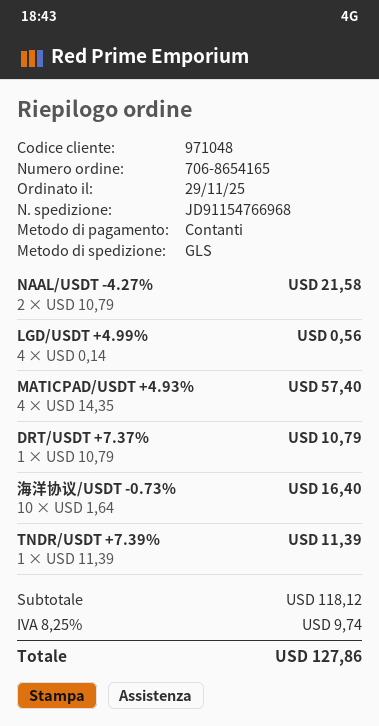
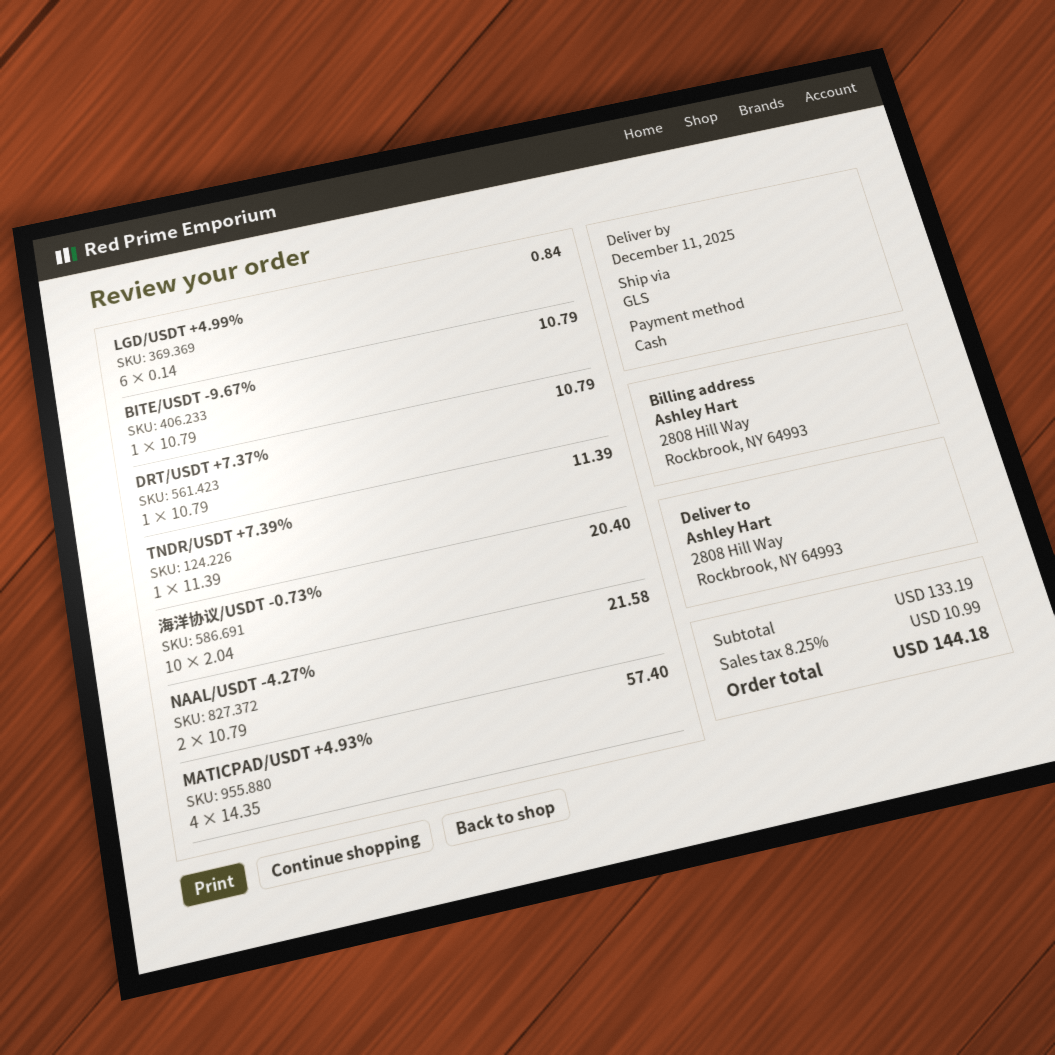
LGD/USDT +4.99%: 4 x 0.14 = 0.56 -> 6 x 0.14 = 0.84
海洋协议/USDT -0.73%: 10 x 1.64 = 16.40 -> 10 x 2.04 = 20.40
BITE/USDT -9.67%: none -> 1 x 10.79 = 10.79
subtotal: 118.12 -> 133.19
tax: 8.25% = 9.74 -> 8.25% = 10.99
total: 127.86 -> 144.18

